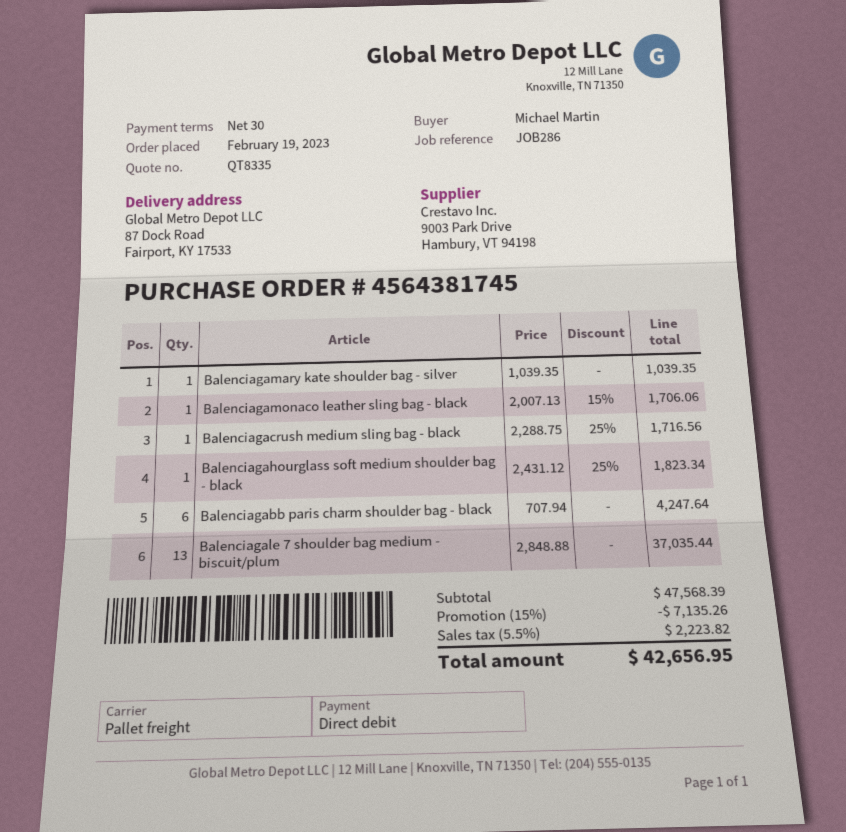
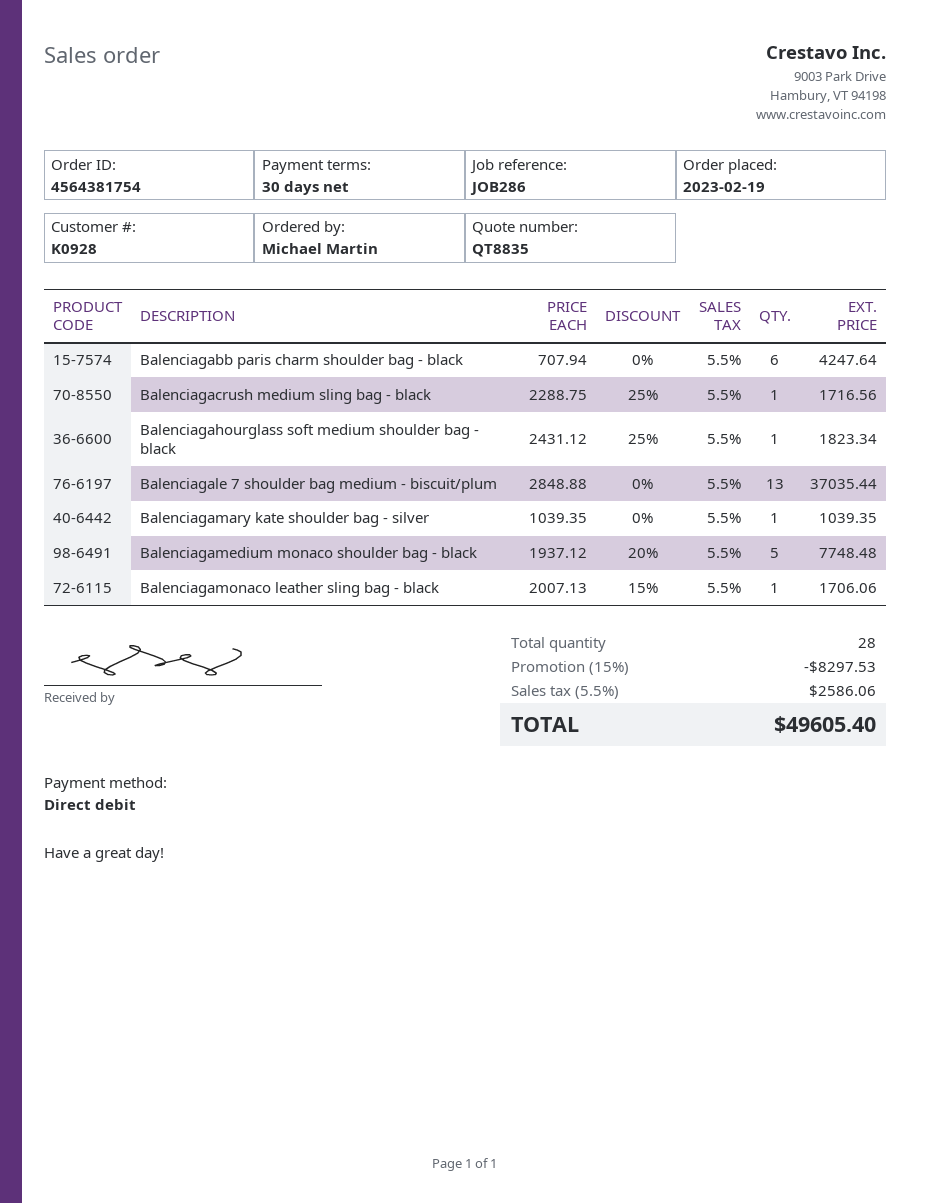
quote number: QT8335 -> QT8835
order number: 4564381745 -> 4564381754
Balenciagamedium monaco shoulder bag - black: none -> 5 x 1937.12 - 20% = 7748.48
discount: 15% = 7135.26 -> 15% = 8297.53
tax: 5.5% = 2223.82 -> 5.5% = 2586.06
total: 42656.95 -> 49605.40

